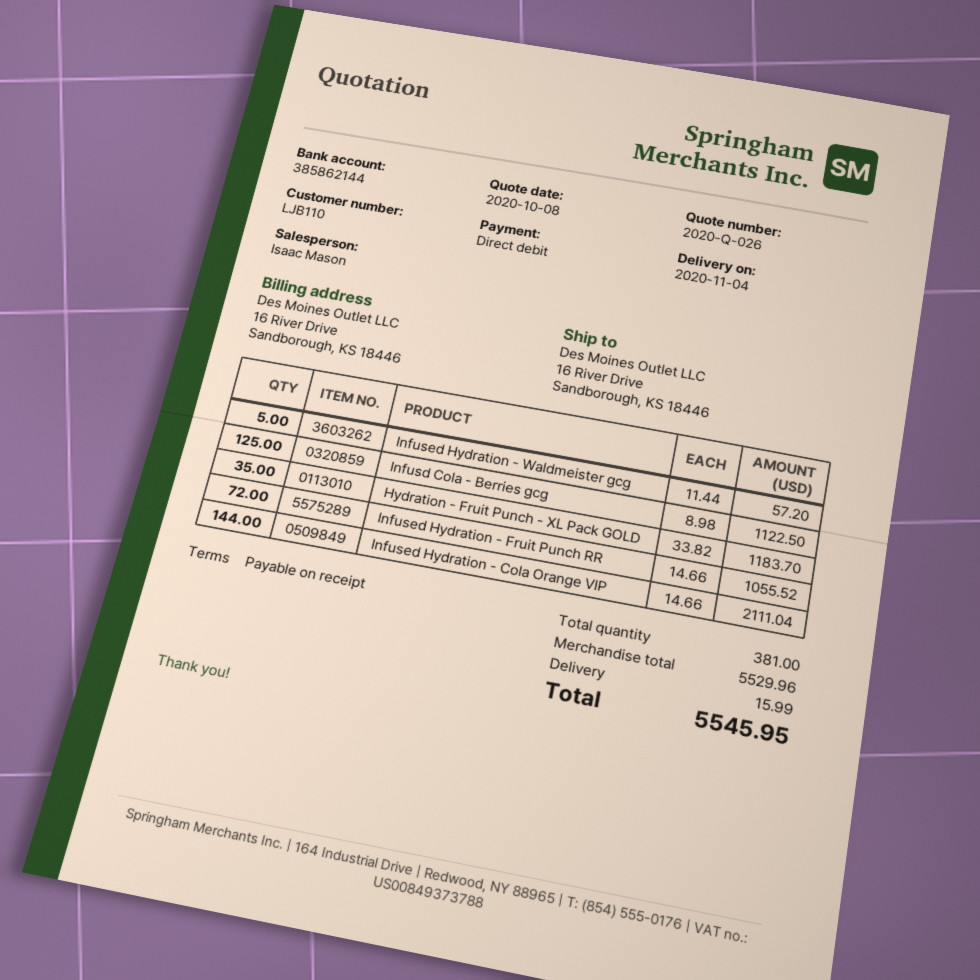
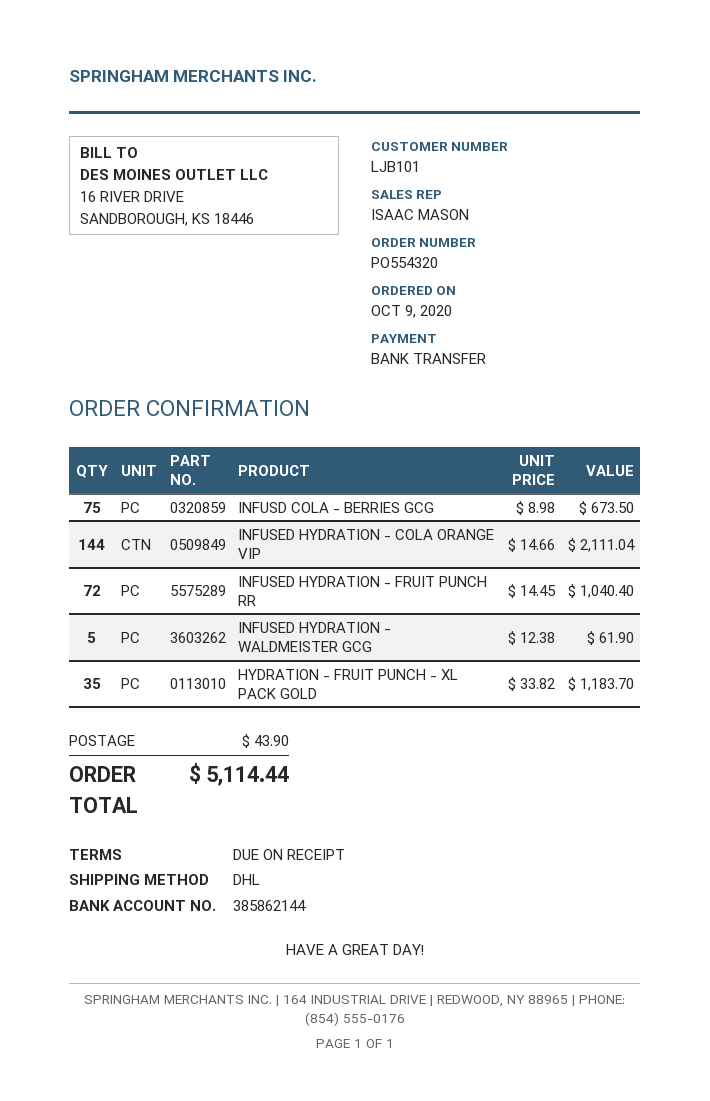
customer number: LJB110 -> LJB101
payment method: direct debit -> bank transfer
Infused Hydration - Waldmeister gcg: 5 x 11.44 = 57.20 -> 5 x 12.38 = 61.90
Infusd Cola - Berries gcg: 125 x 8.98 = 1122.50 -> 75 x 8.98 = 673.50
Infused Hydration - Fruit Punch RR: 72 x 14.66 = 1055.52 -> 72 x 14.45 = 1040.40
shipping: 15.99 -> 43.90
total: 5545.95 -> 5114.44

